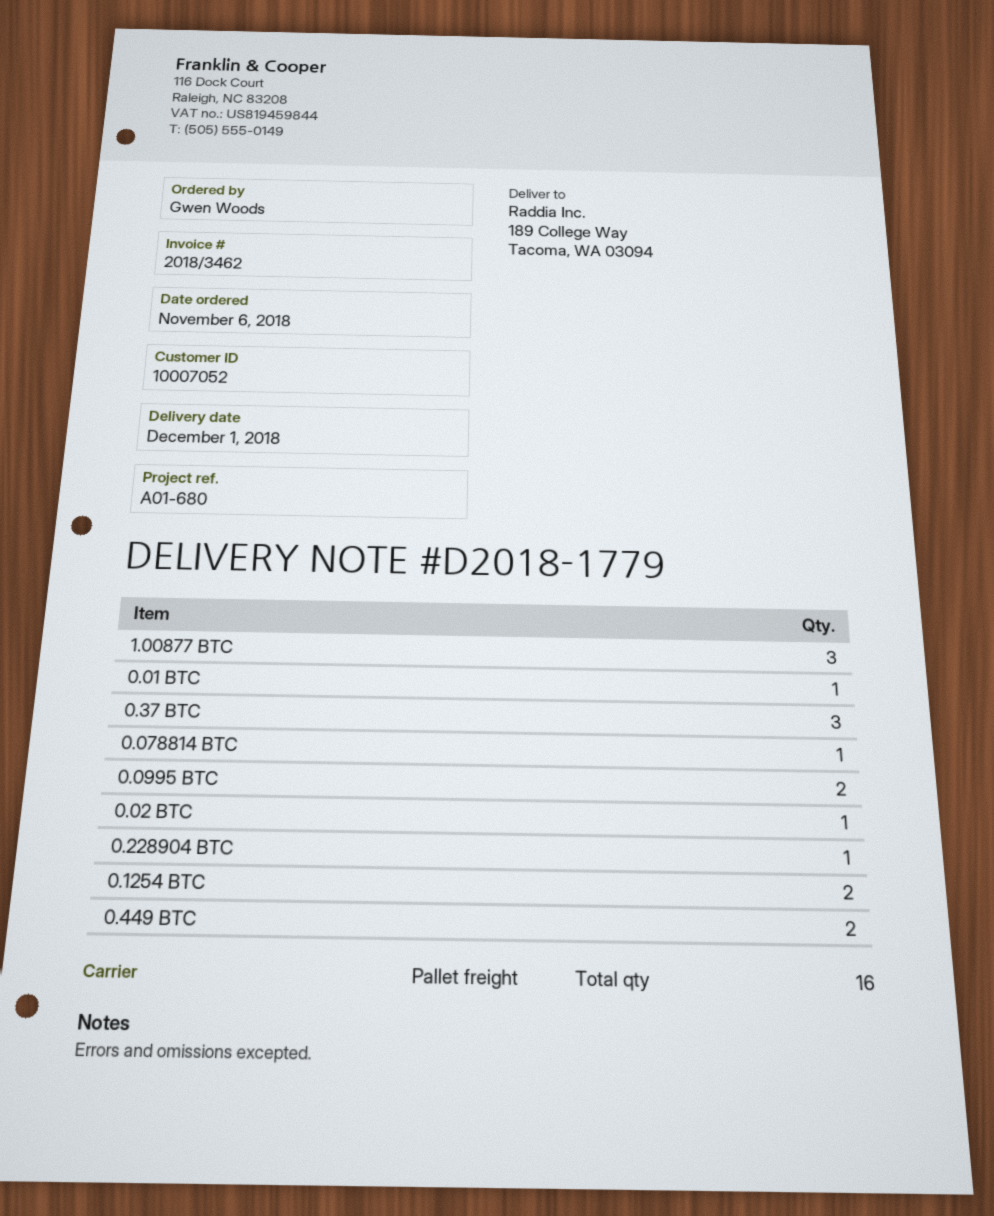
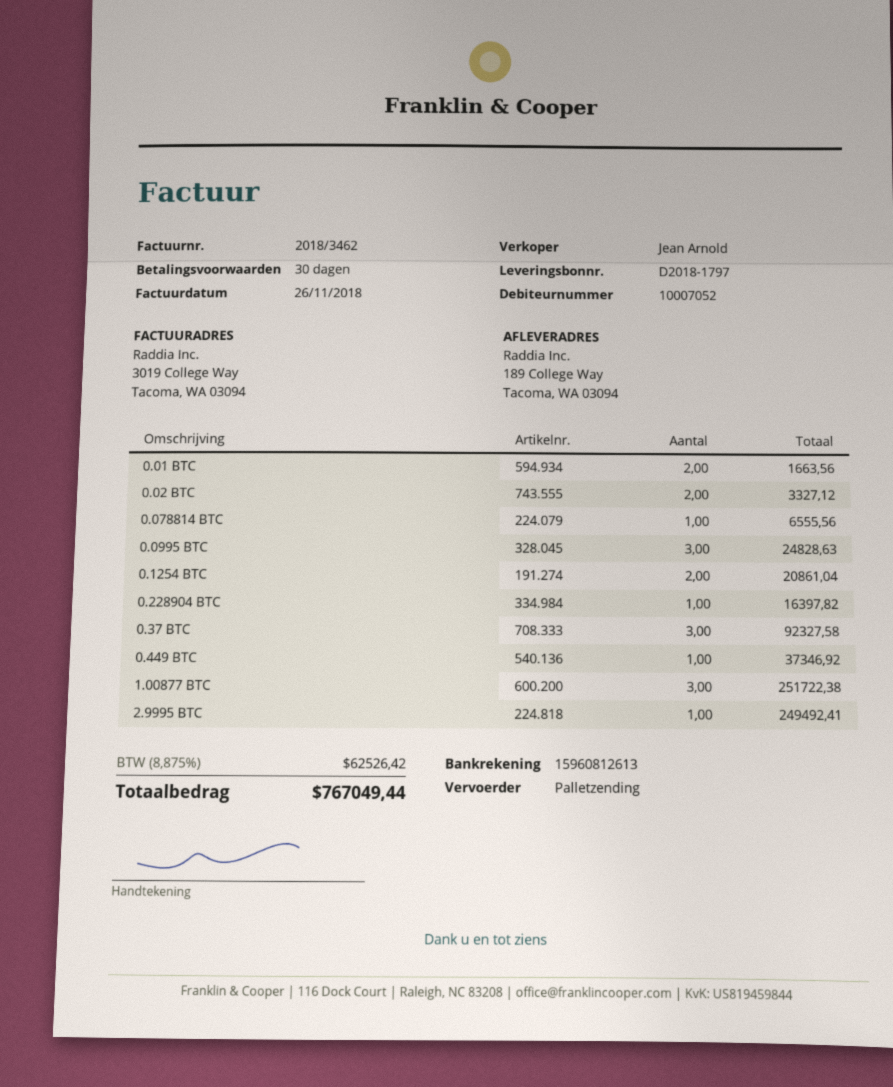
delivery note number: D2018-1779 -> D2018-1797
0.01 BTC: 1 -> 2
0.0995 BTC: 2 -> 3
0.02 BTC: 1 -> 2
0.449 BTC: 2 -> 1
2.9995 BTC: none -> 1

